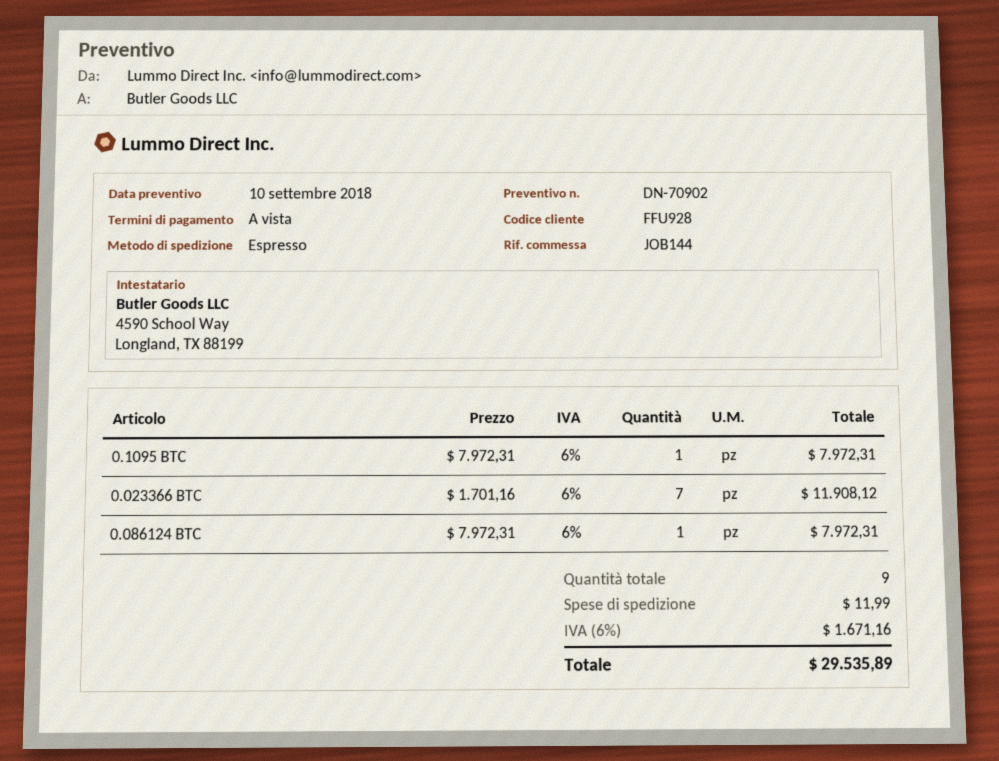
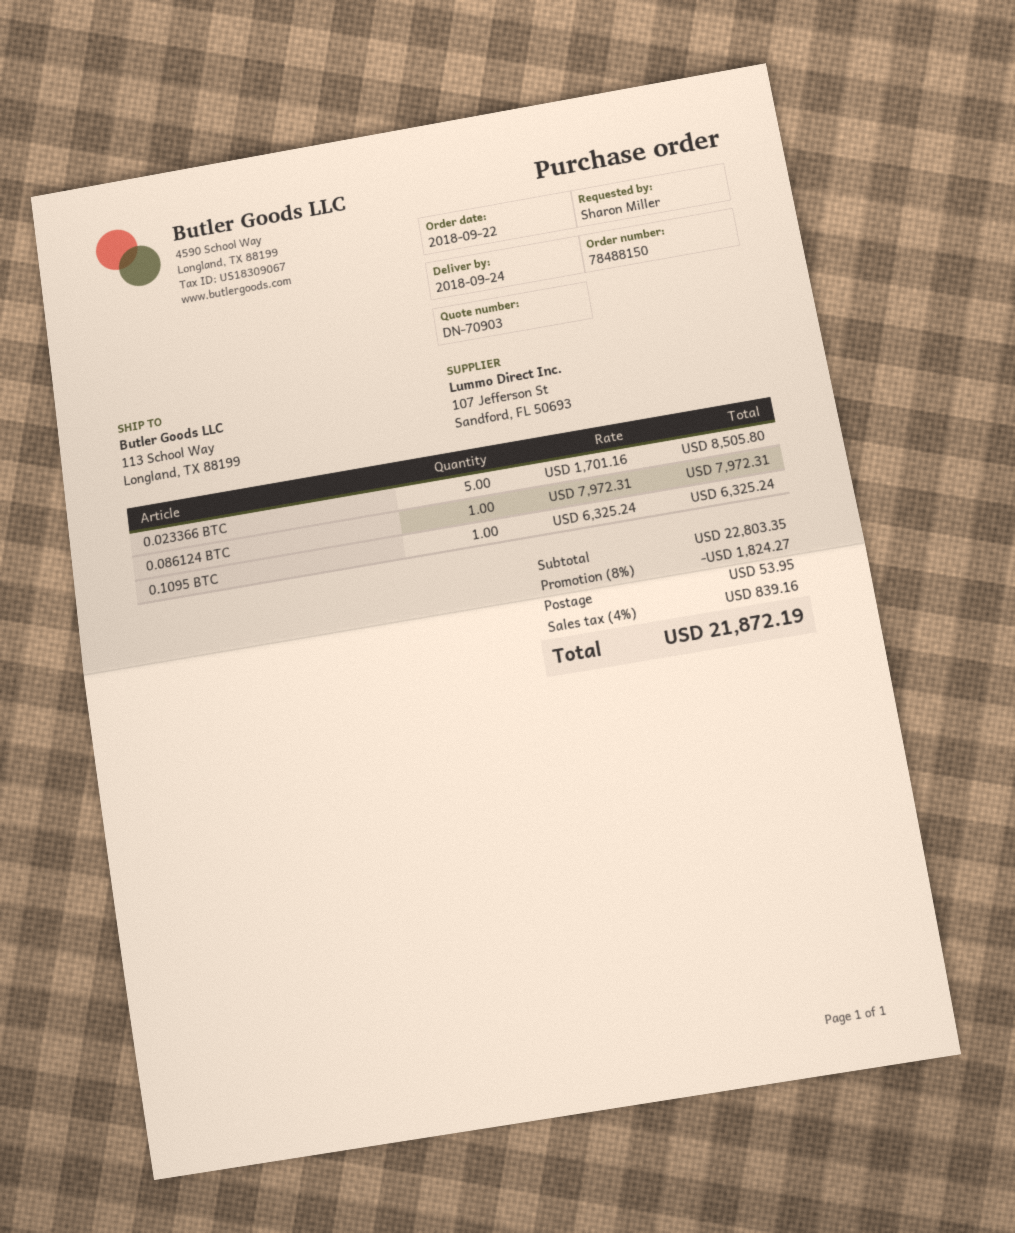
quote number: DN-70902 -> DN-70903
0.1095 BTC: 1 x 7972.31 = 7972.31 -> 1 x 6325.24 = 6325.24
0.023366 BTC: 7 x 1701.16 = 11908.12 -> 5 x 1701.16 = 8505.80
discount: none -> 8% = 1824.27
shipping: 11.99 -> 53.95
tax: 6% = 1671.16 -> 4% = 839.16
total: 29535.89 -> 21872.19

